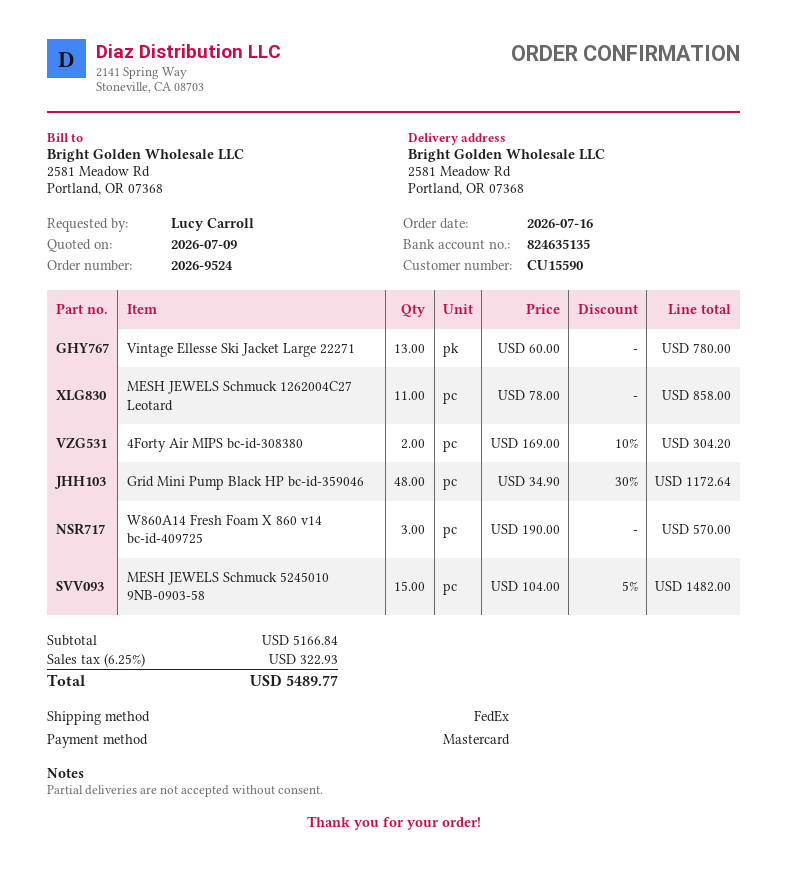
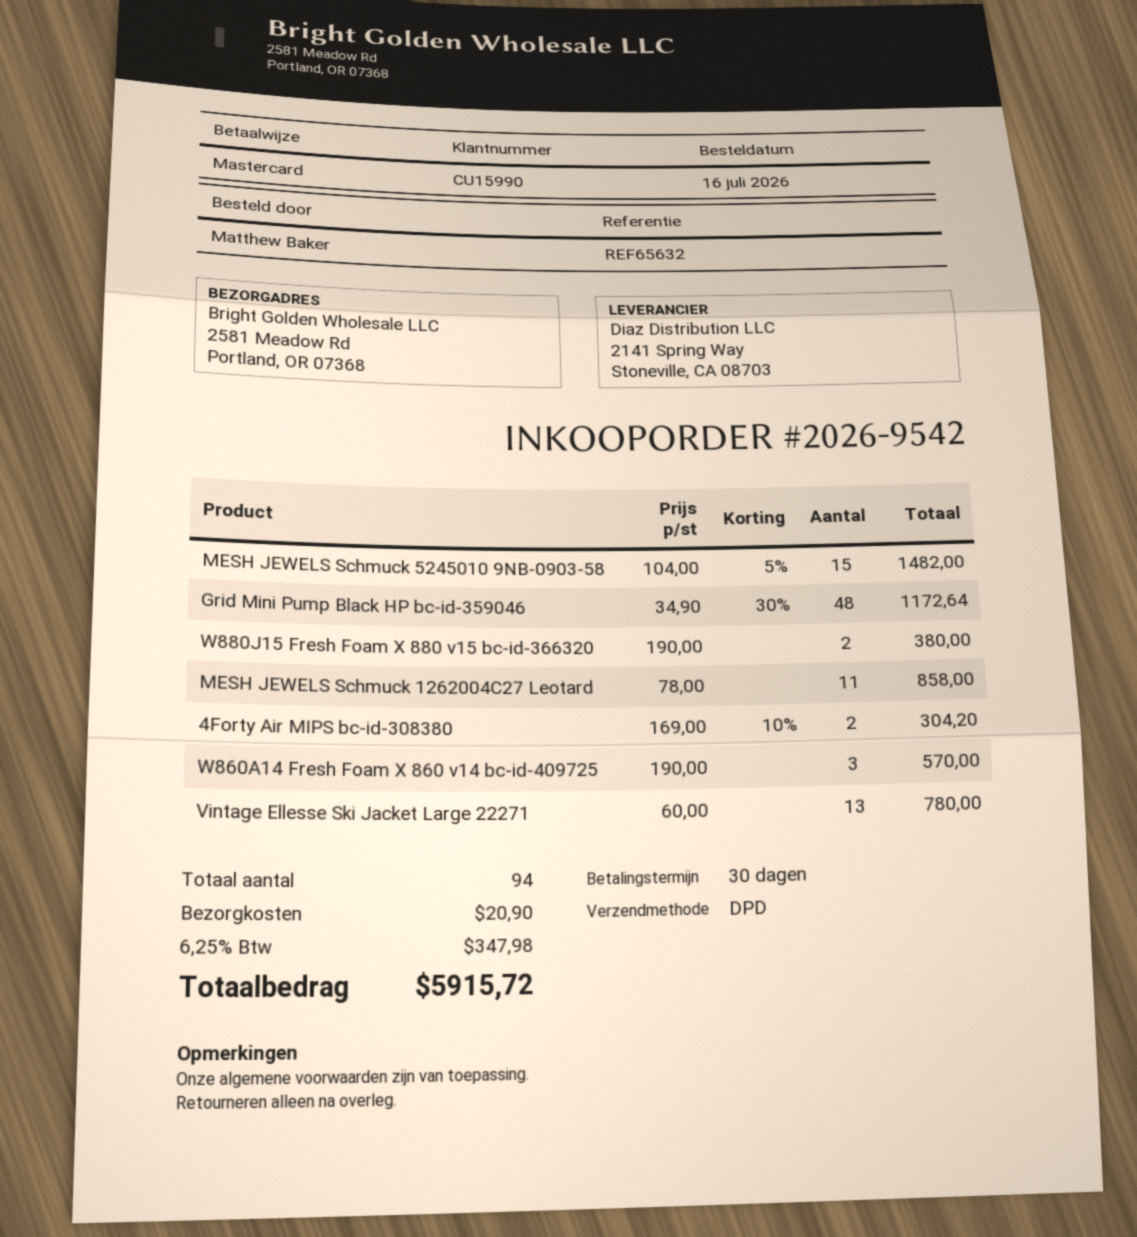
order number: 2026-9524 -> 2026-9542
customer number: CU15590 -> CU15990
ordered by: Lucy Carroll -> Matthew Baker
shipping method: FedEx -> DPD
W880J15 Fresh Foam X 880 v15 bc-id-366320: none -> 2 x 190.00 = 380.00
shipping: none -> 20.90
tax: 6.25% = 322.93 -> 6.25% = 347.98
total: 5489.77 -> 5915.72

